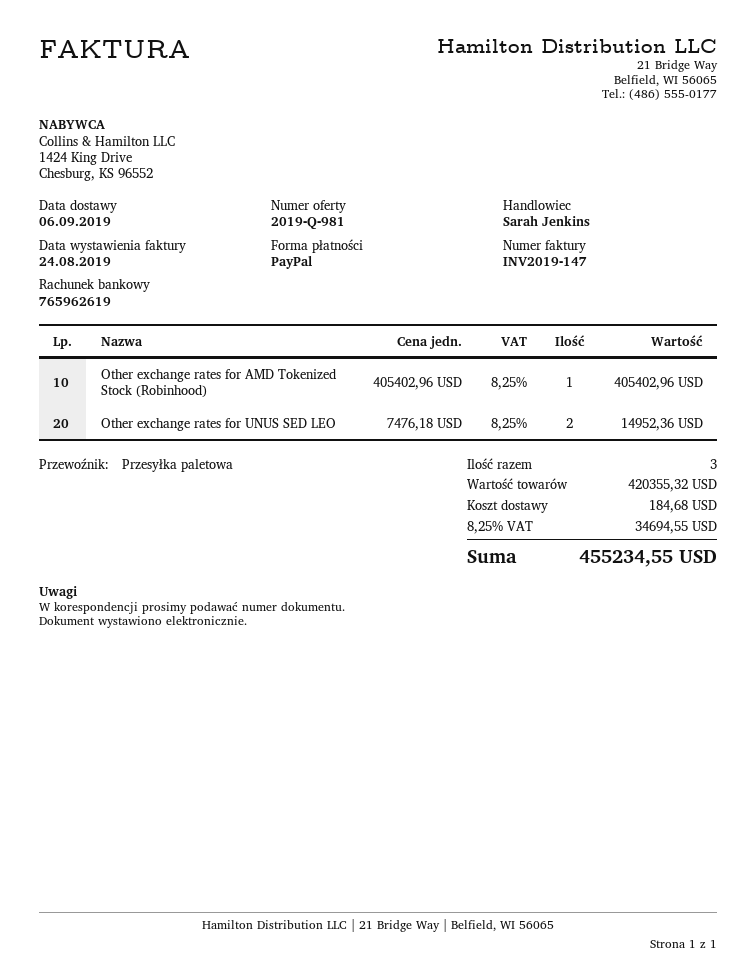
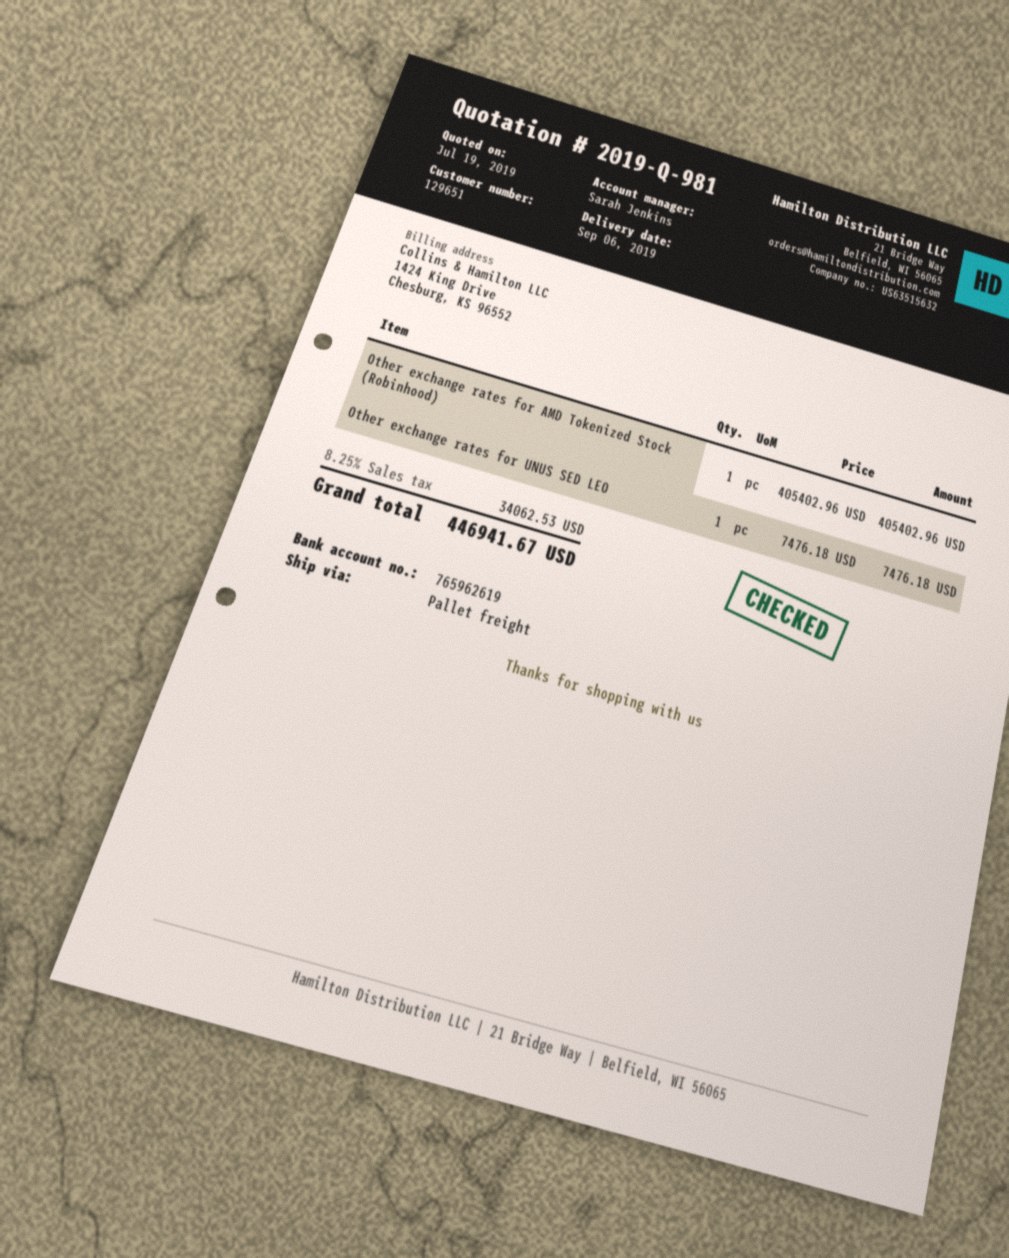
Other exchange rates for UNUS SED LEO: 2 x 7476.18 = 14952.36 -> 1 x 7476.18 = 7476.18
shipping: 184.68 -> none
tax: 8.25% = 34694.55 -> 8.25% = 34062.53
total: 455234.55 -> 446941.67

